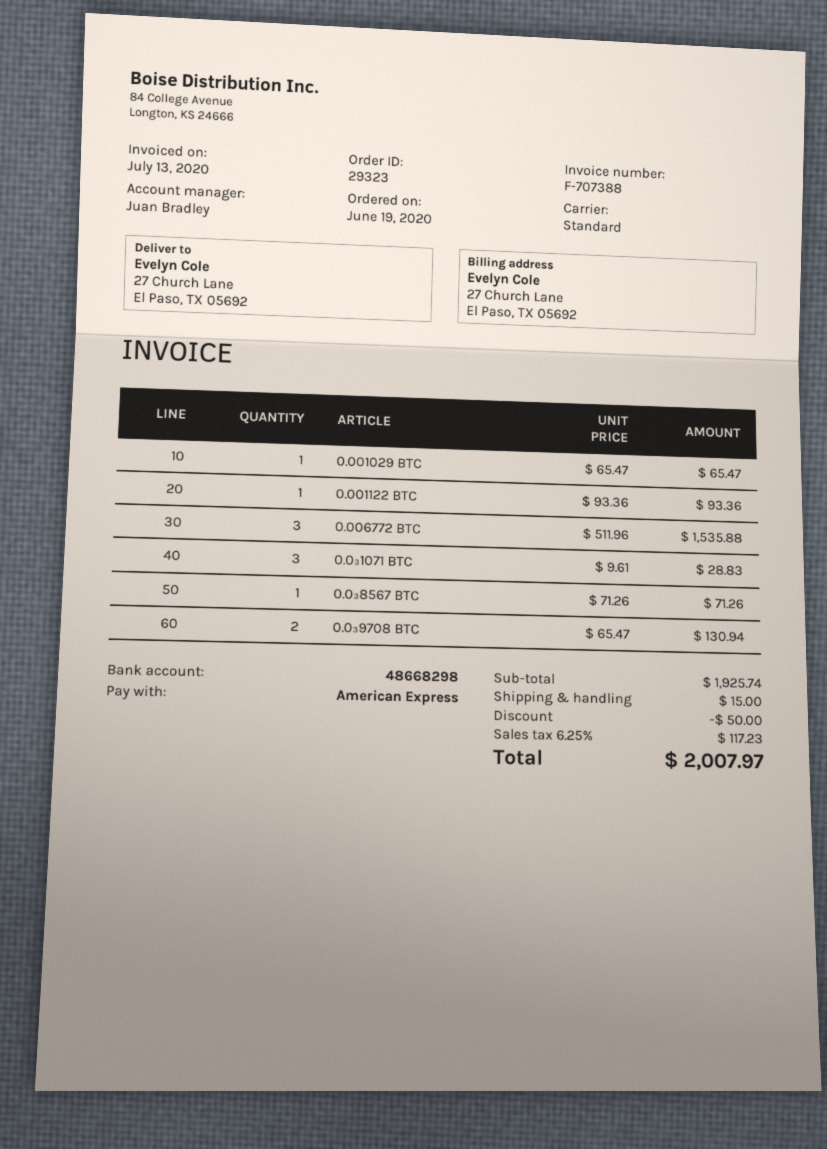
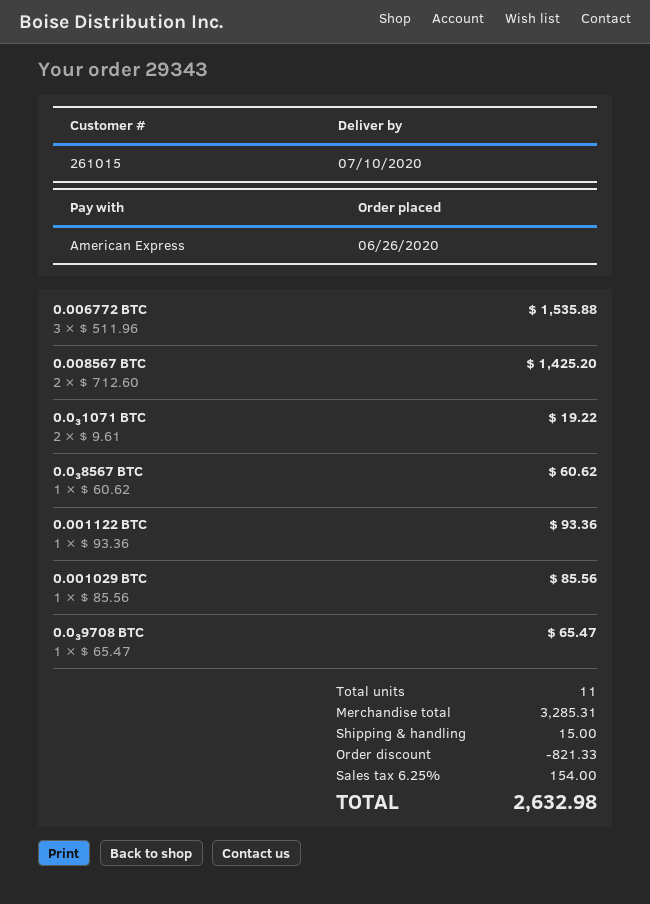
order number: 29323 -> 29343
order date: 2020-06-19 -> 2020-06-26
0.001029 BTC: 1 x 65.47 = 65.47 -> 1 x 85.56 = 85.56
0.0₃1071 BTC: 3 x 9.61 = 28.83 -> 2 x 9.61 = 19.22
0.0₃8567 BTC: 1 x 71.26 = 71.26 -> 1 x 60.62 = 60.62
0.0₃9708 BTC: 2 x 65.47 = 130.94 -> 1 x 65.47 = 65.47
0.008567 BTC: none -> 2 x 712.60 = 1425.20
subtotal: 1925.74 -> 3285.31
discount: 50.00 -> 821.33
tax: 6.25% = 117.23 -> 6.25% = 154.00
total: 2007.97 -> 2632.98

